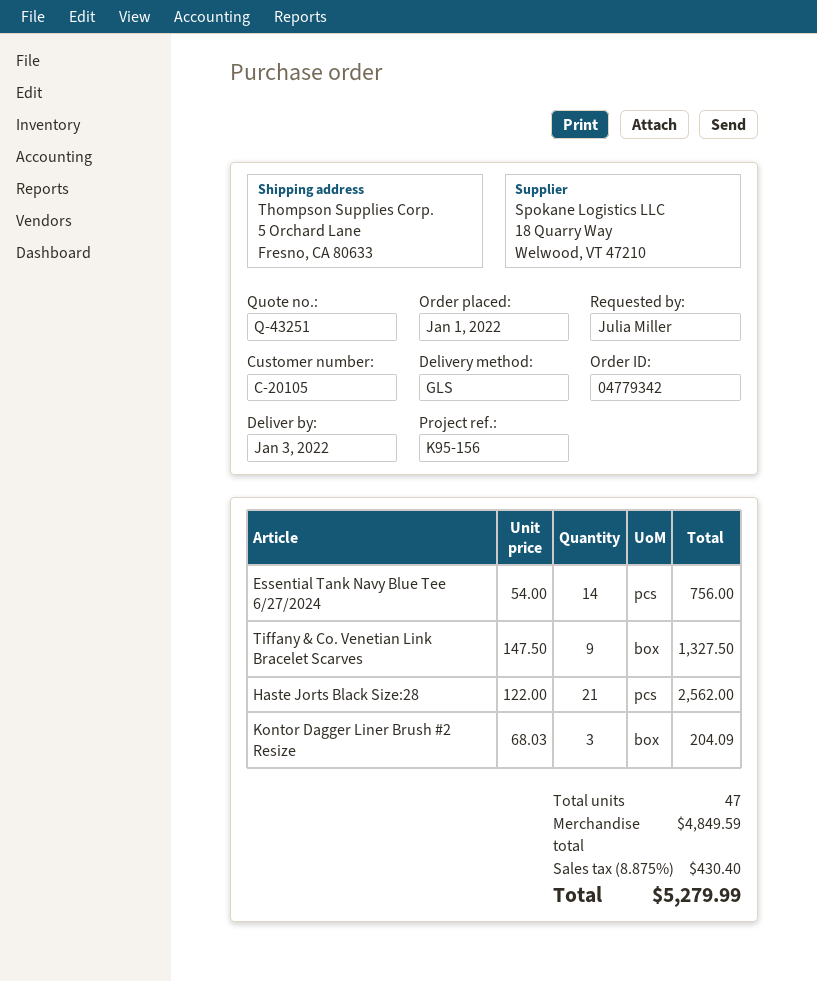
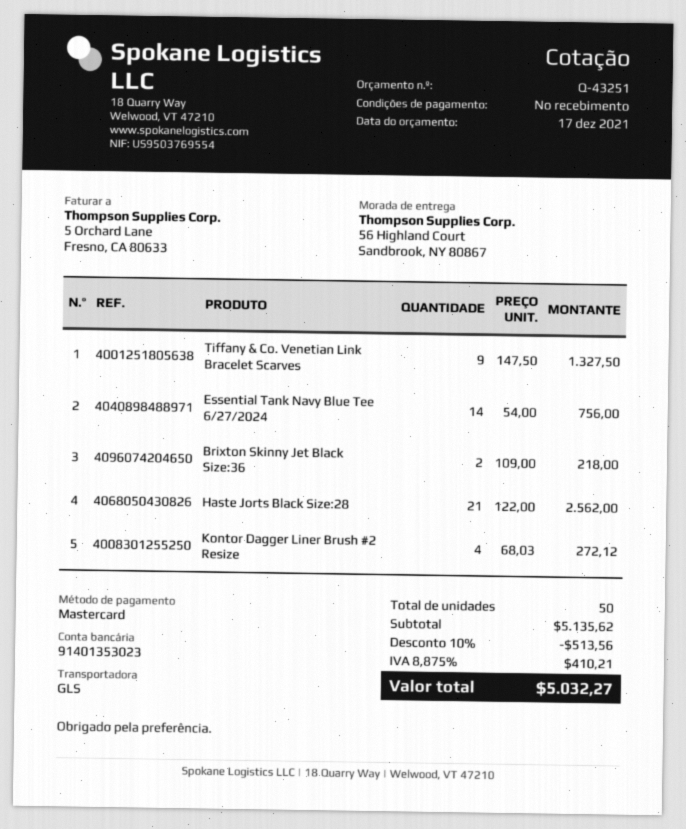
ship to: 5 Orchard Lane, Fresno, CA 80633 -> 56 Highland Court, Sandbrook, NY 80867
Kontor Dagger Liner Brush #2 Resize: 3 x 68.03 = 204.09 -> 4 x 68.03 = 272.12
Brixton Skinny Jet Black Size:36: none -> 2 x 109.00 = 218.00
total quantity: 47 -> 50
subtotal: 4849.59 -> 5135.62
discount: none -> 10% = 513.56
tax: 8.875% = 430.40 -> 8.875% = 410.21
total: 5279.99 -> 5032.27

